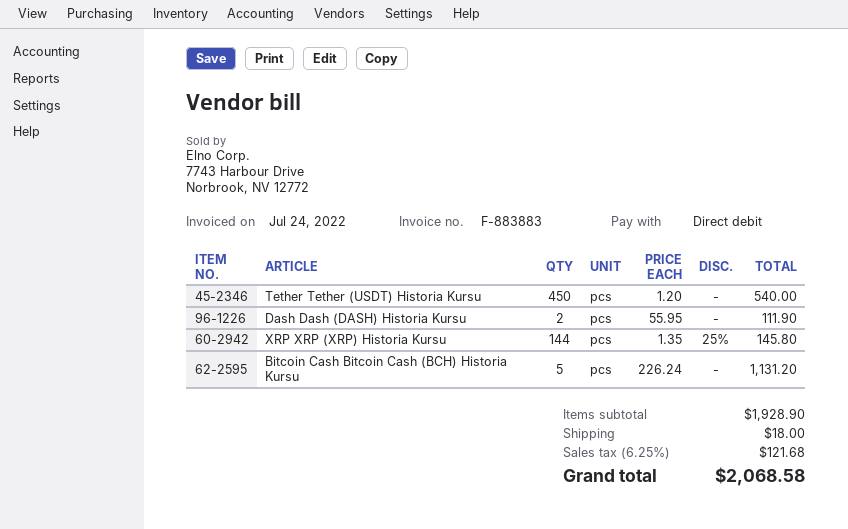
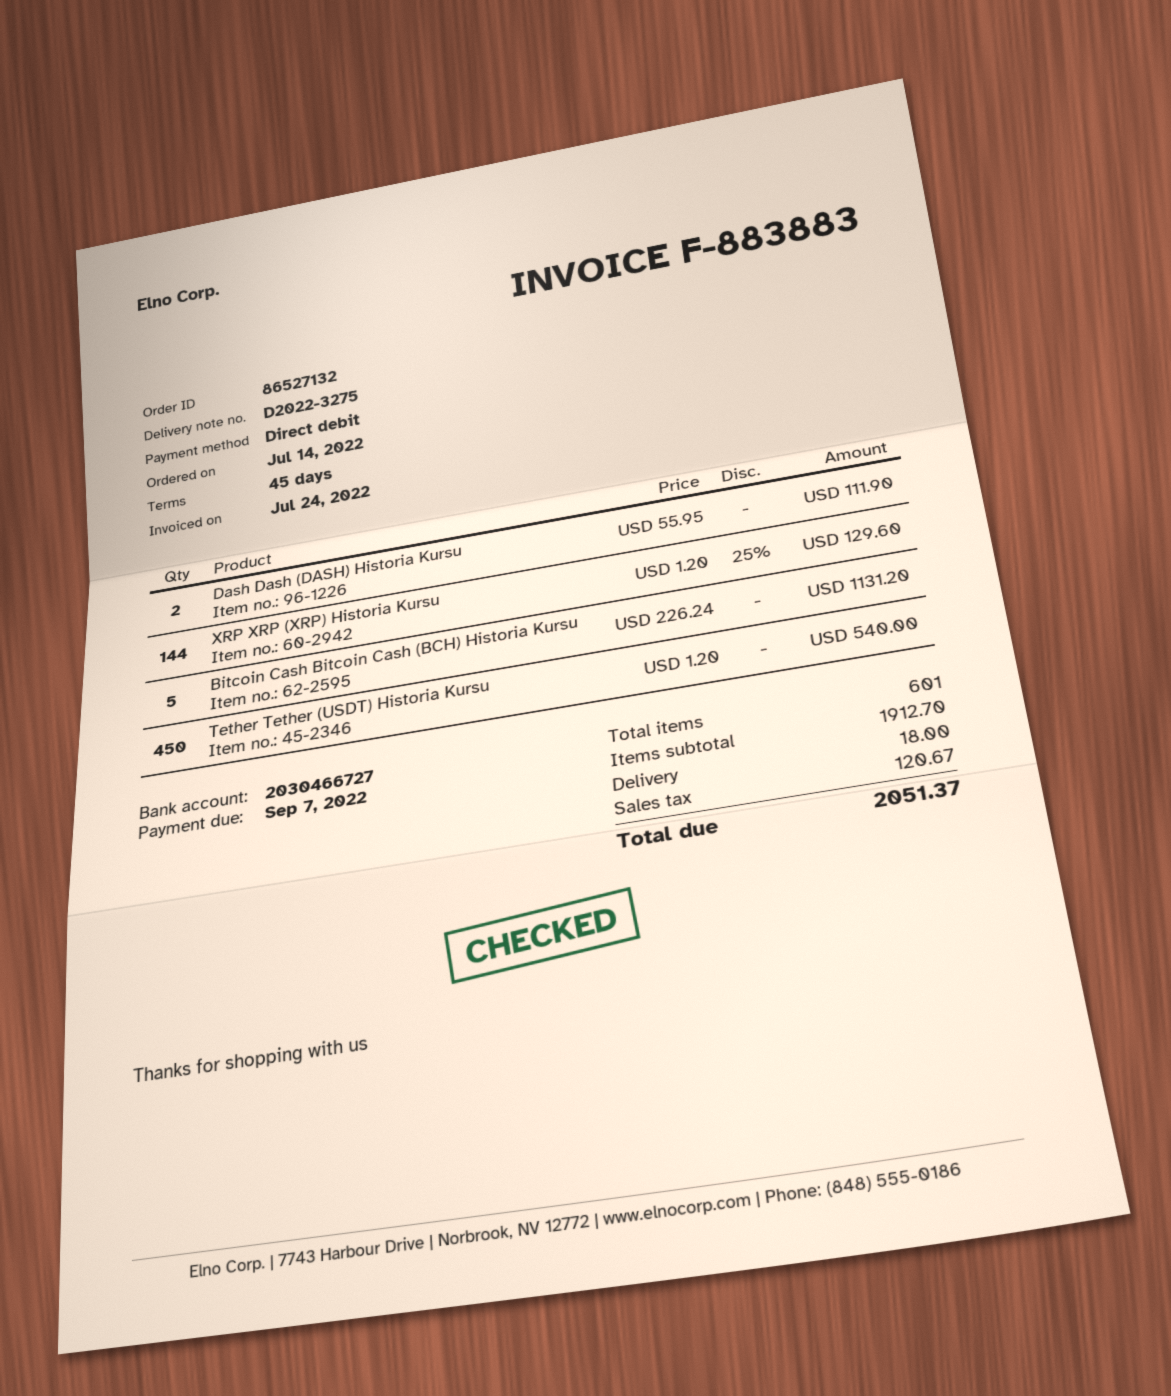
XRP XRP (XRP) Historia Kursu: 144 x 1.35 - 25% = 145.80 -> 144 x 1.20 - 25% = 129.60
subtotal: 1928.90 -> 1912.70
tax: 121.68 -> 120.67
total: 2068.58 -> 2051.37

